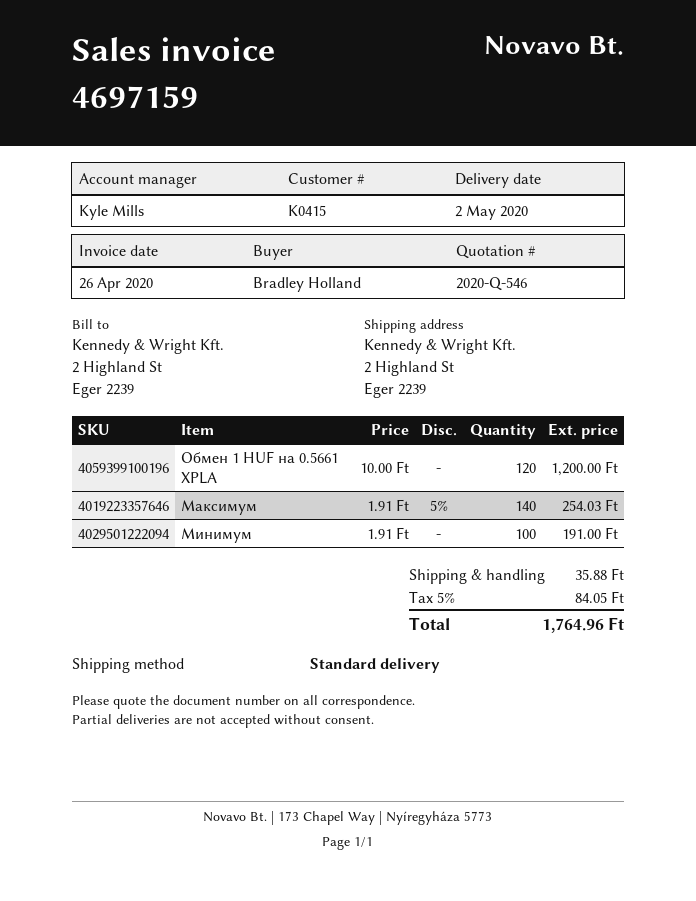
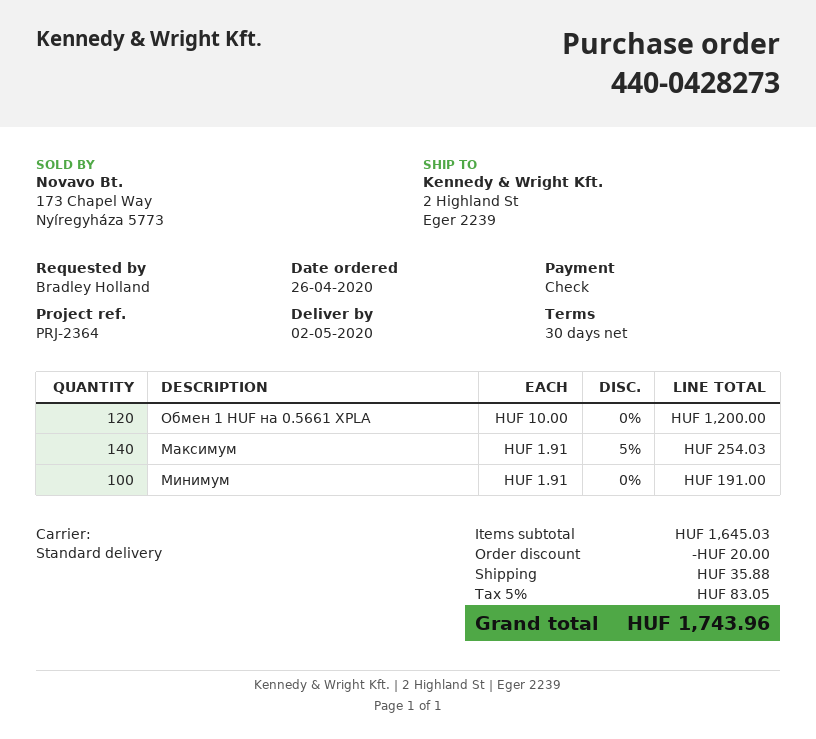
discount: none -> 20.00
tax: 5% = 84.05 -> 5% = 83.05
total: 1764.96 -> 1743.96

